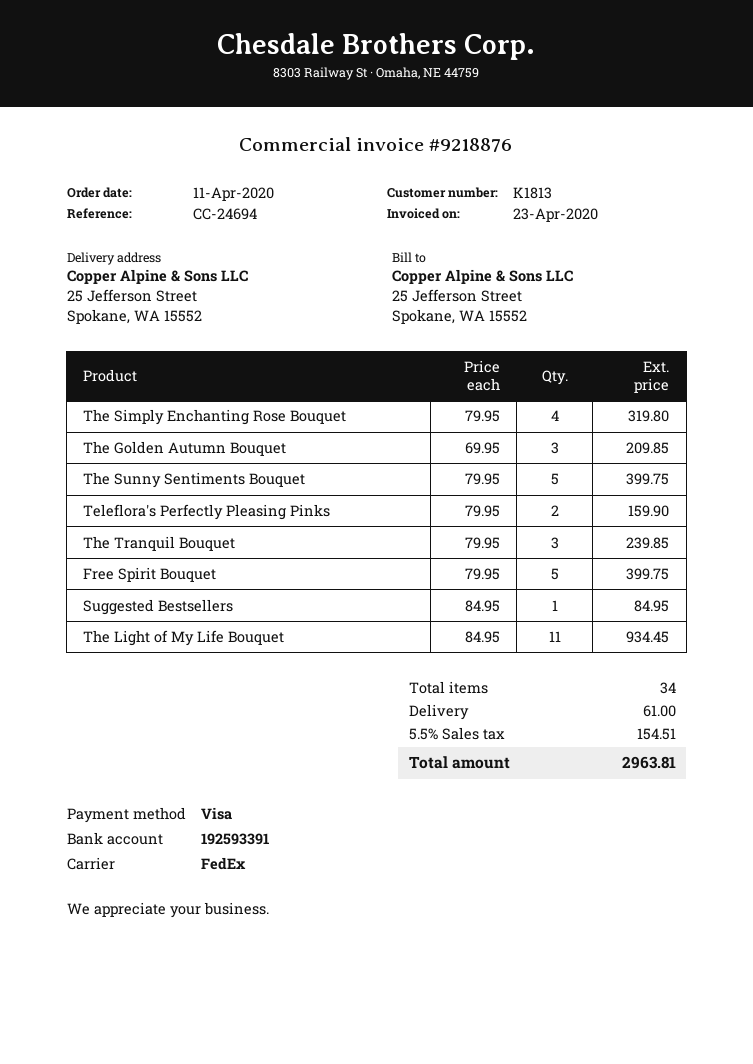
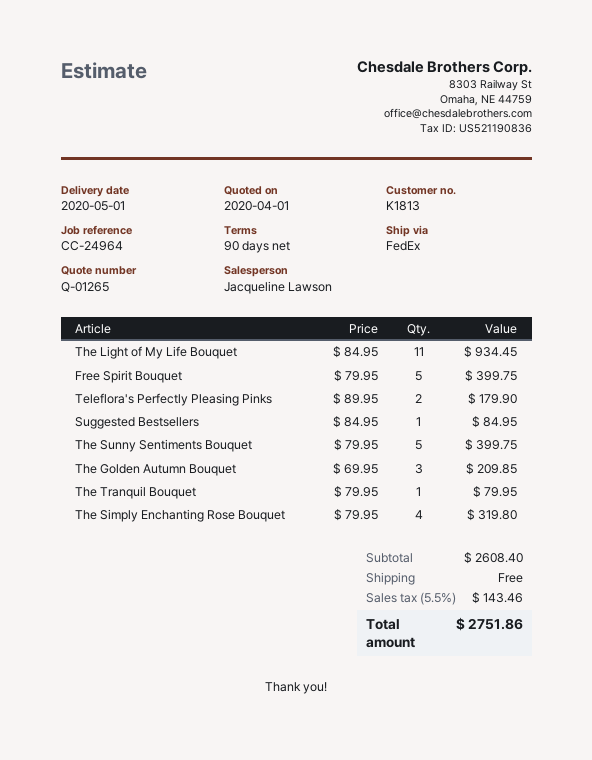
reference: CC-24694 -> CC-24964
Teleflora's Perfectly Pleasing Pinks: 2 x 79.95 = 159.90 -> 2 x 89.95 = 179.90
The Tranquil Bouquet: 3 x 79.95 = 239.85 -> 1 x 79.95 = 79.95
shipping: 61.00 -> 0.00
tax: 5.5% = 154.51 -> 5.5% = 143.46
total: 2963.81 -> 2751.86

